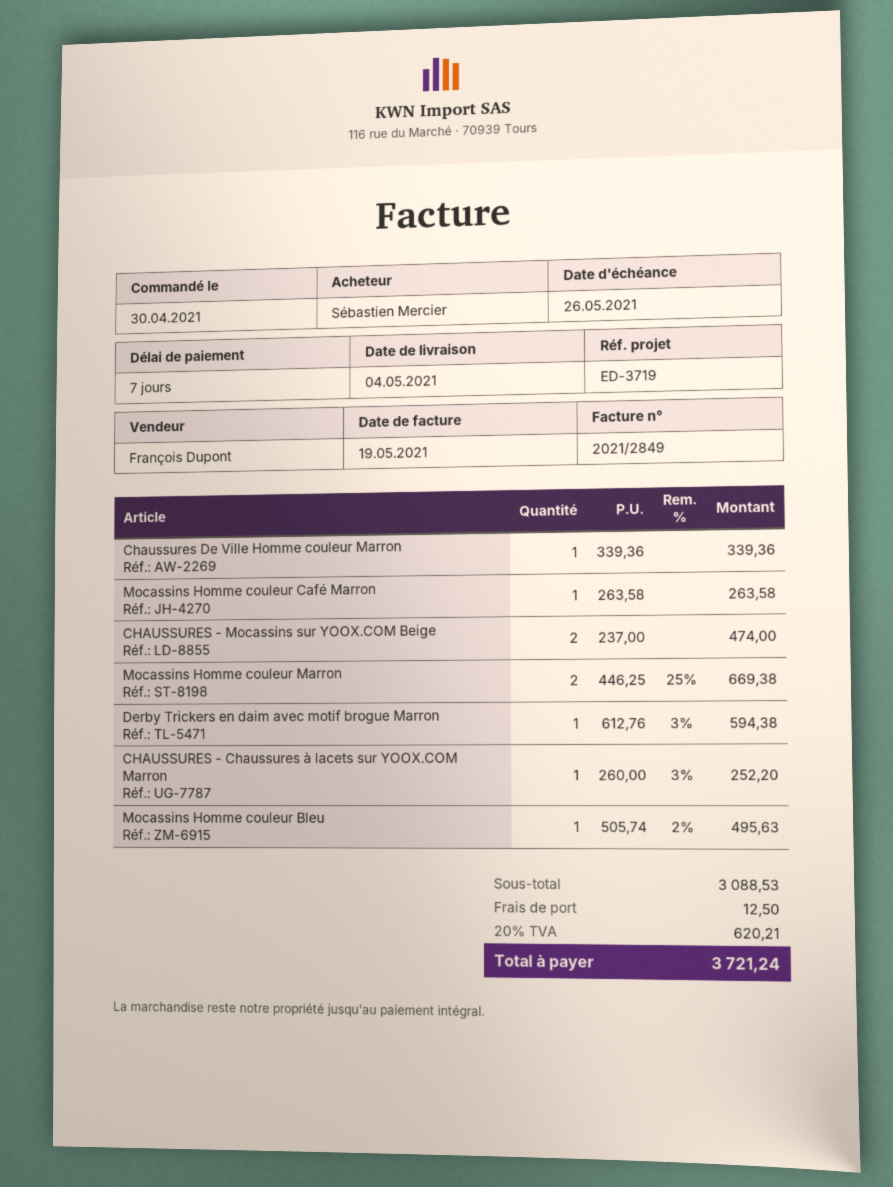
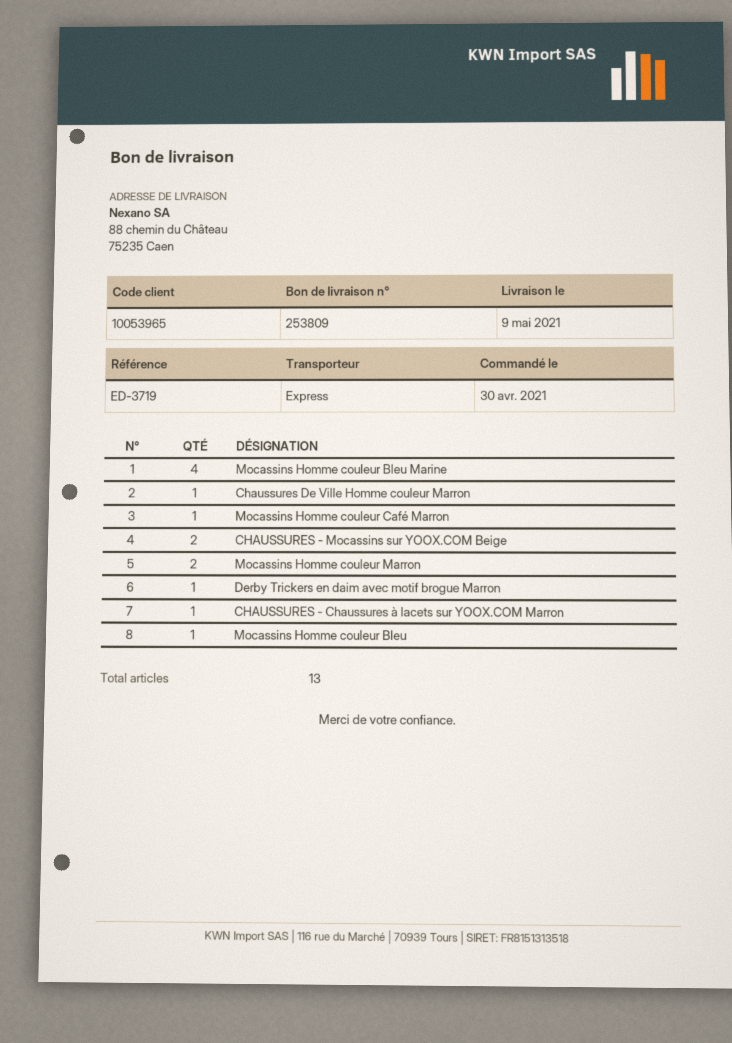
delivery date: 2021-05-04 -> 2021-05-09
Mocassins Homme couleur Bleu Marine: none -> 4

